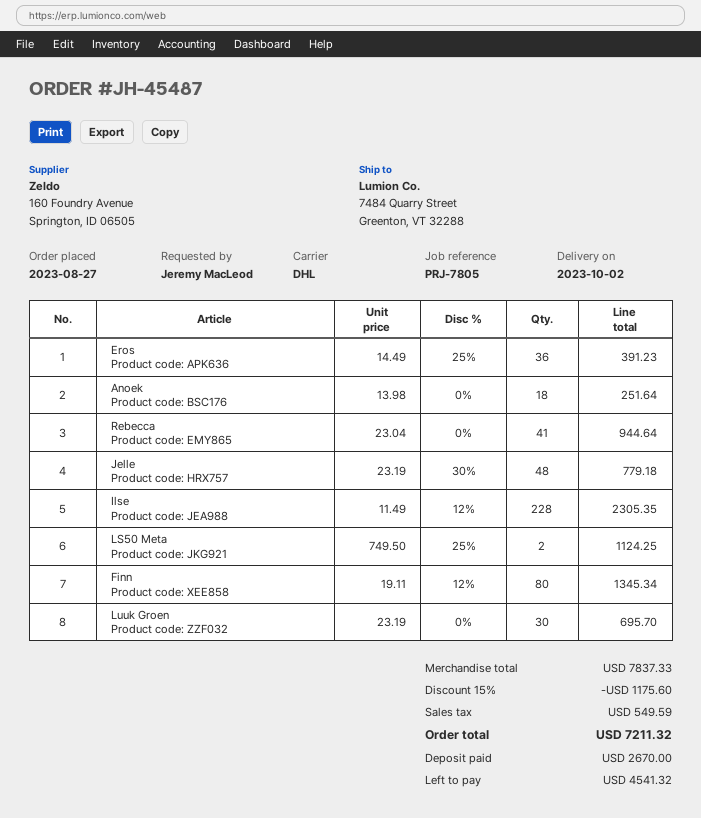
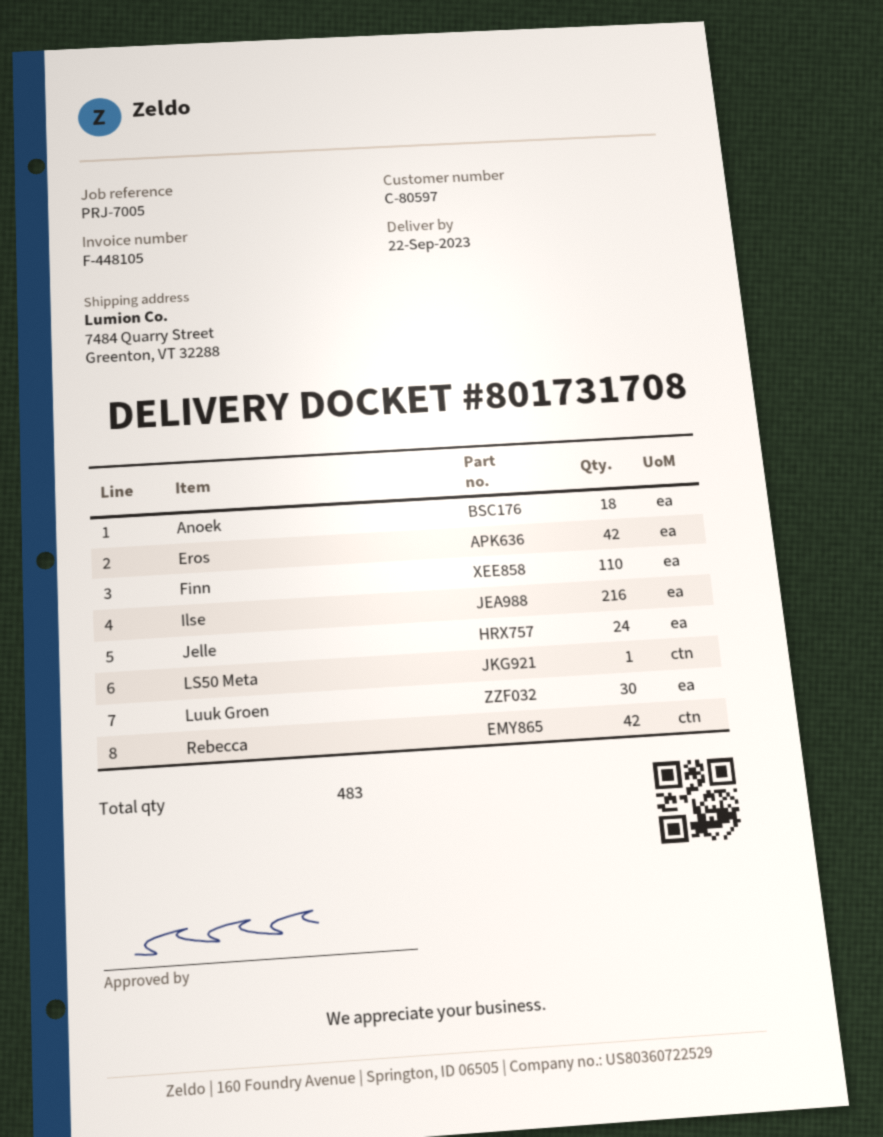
delivery date: 2023-10-02 -> 2023-09-22
reference: PRJ-7805 -> PRJ-7005
Eros: 36 -> 42
Rebecca: 41 -> 42
Jelle: 48 -> 24
Ilse: 228 -> 216
LS50 Meta: 2 -> 1
Finn: 80 -> 110

